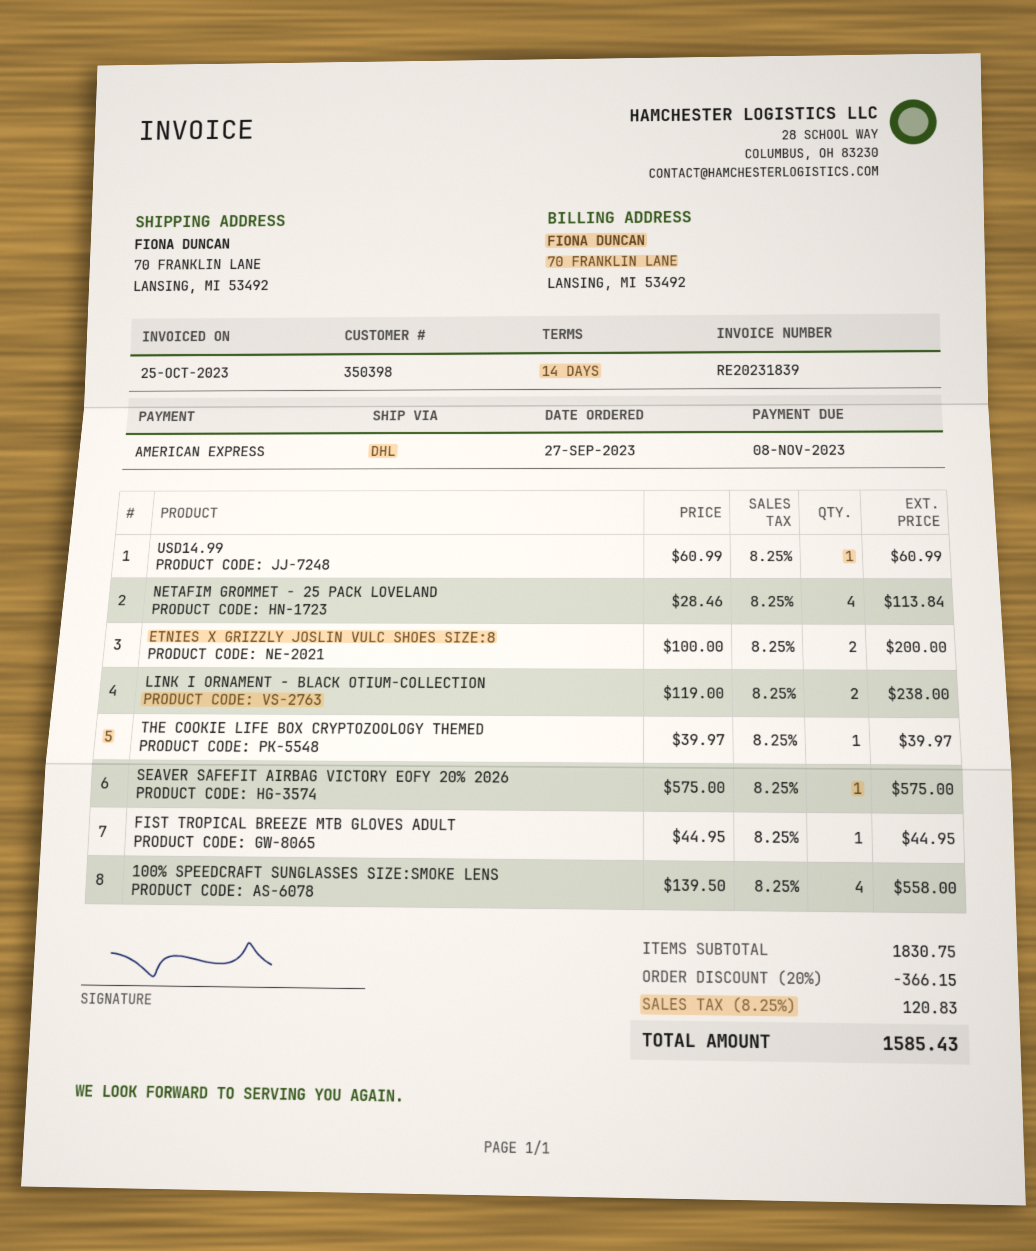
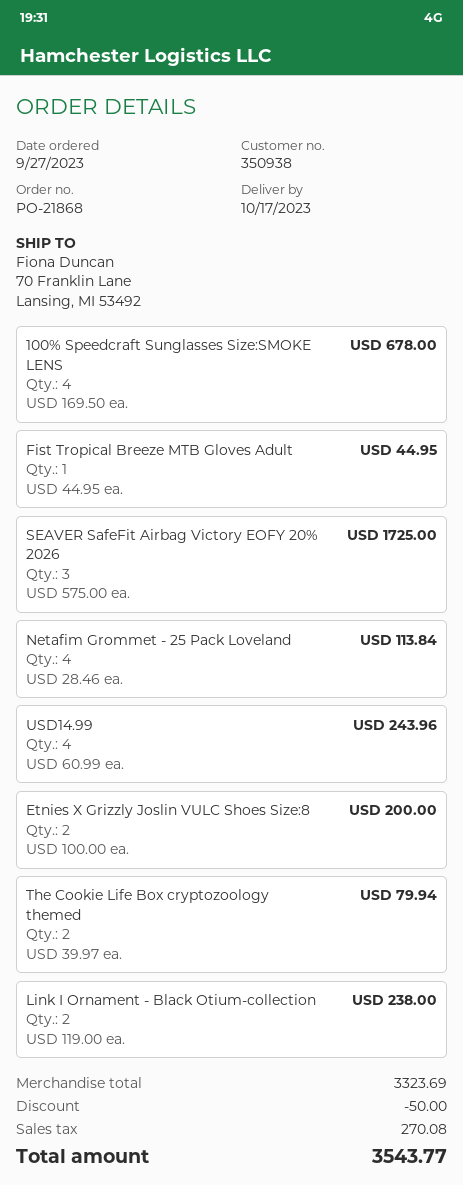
customer number: 350398 -> 350938
USD14.99: 1 x 60.99 = 60.99 -> 4 x 60.99 = 243.96
THE COOKIE LIFE BOX CRYPTOZOOLOGY THEMED: 1 x 39.97 = 39.97 -> 2 x 39.97 = 79.94
SEAVER SAFEFIT AIRBAG VICTORY EOFY 20% 2026: 1 x 575.00 = 575.00 -> 3 x 575.00 = 1725.00
100% SPEEDCRAFT SUNGLASSES SIZE:SMOKE LENS: 4 x 139.50 = 558.00 -> 4 x 169.50 = 678.00
subtotal: 1830.75 -> 3323.69
discount: 366.15 -> 50.00
tax: 120.83 -> 270.08
total: 1585.43 -> 3543.77

